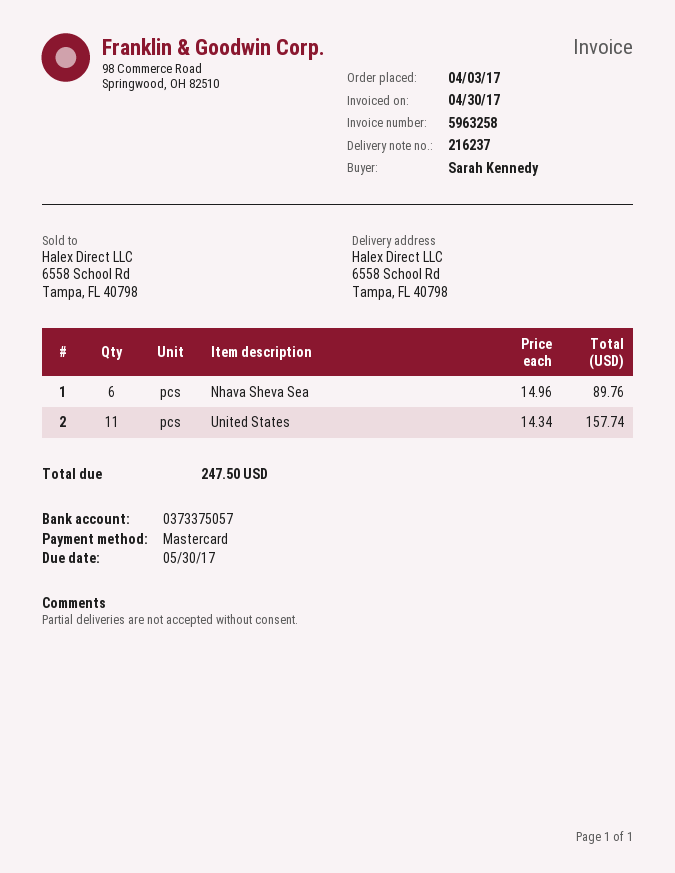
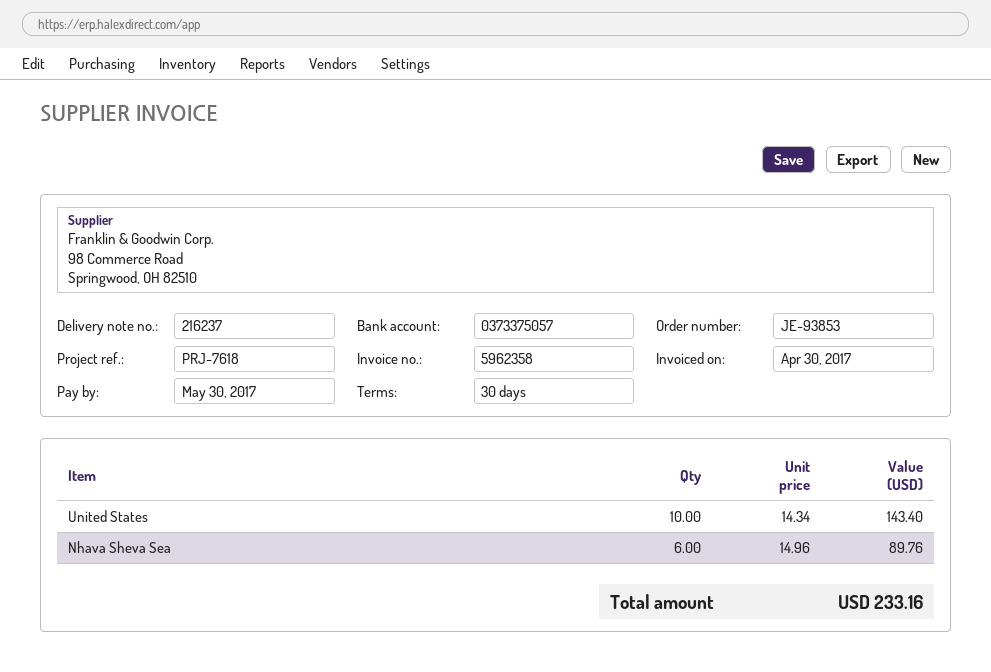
invoice number: 5963258 -> 5962358
United States: 11 x 14.34 = 157.74 -> 10 x 14.34 = 143.40
total: 247.50 -> 233.16

